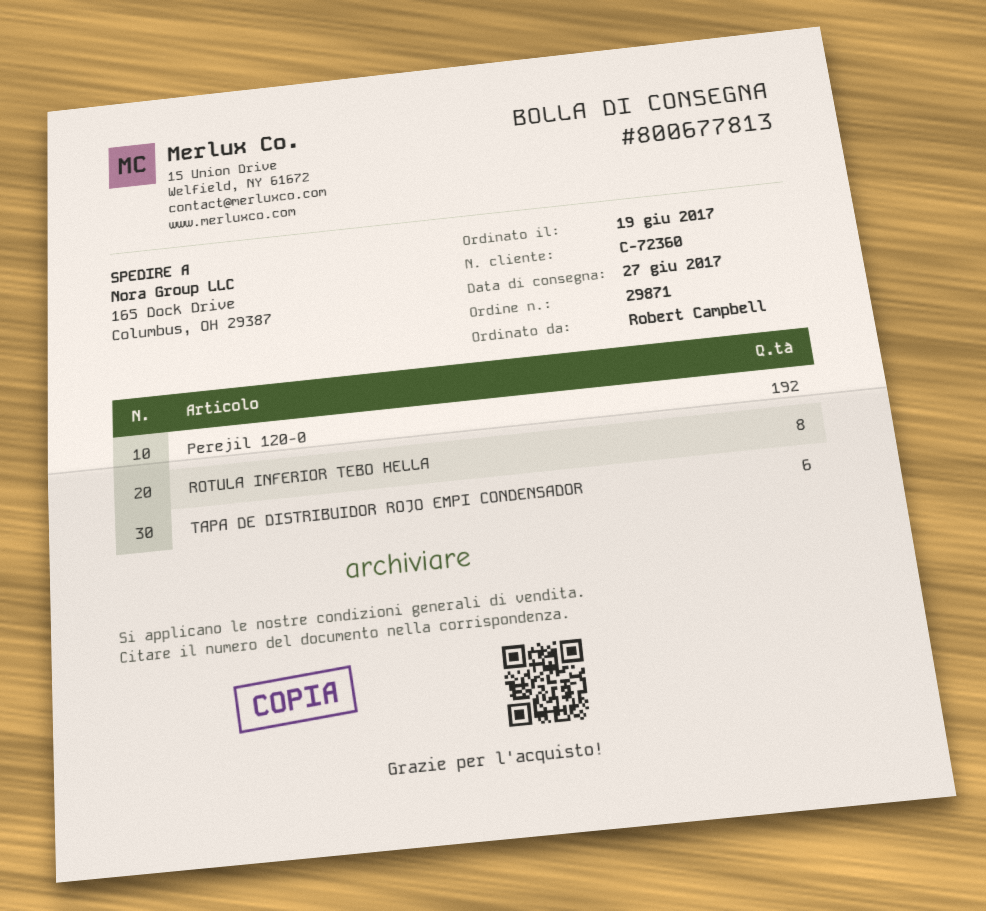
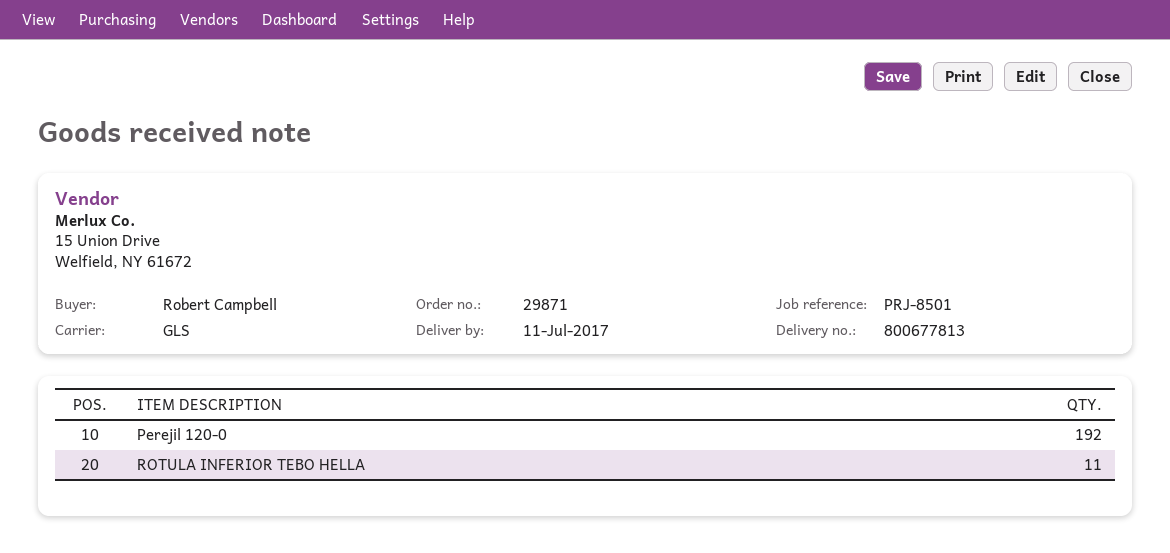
delivery date: 2017-06-27 -> 2017-07-11
ROTULA INFERIOR TEBO HELLA: 8 -> 11
TAPA DE DISTRIBUIDOR ROJO EMPI CONDENSADOR: 6 -> none

